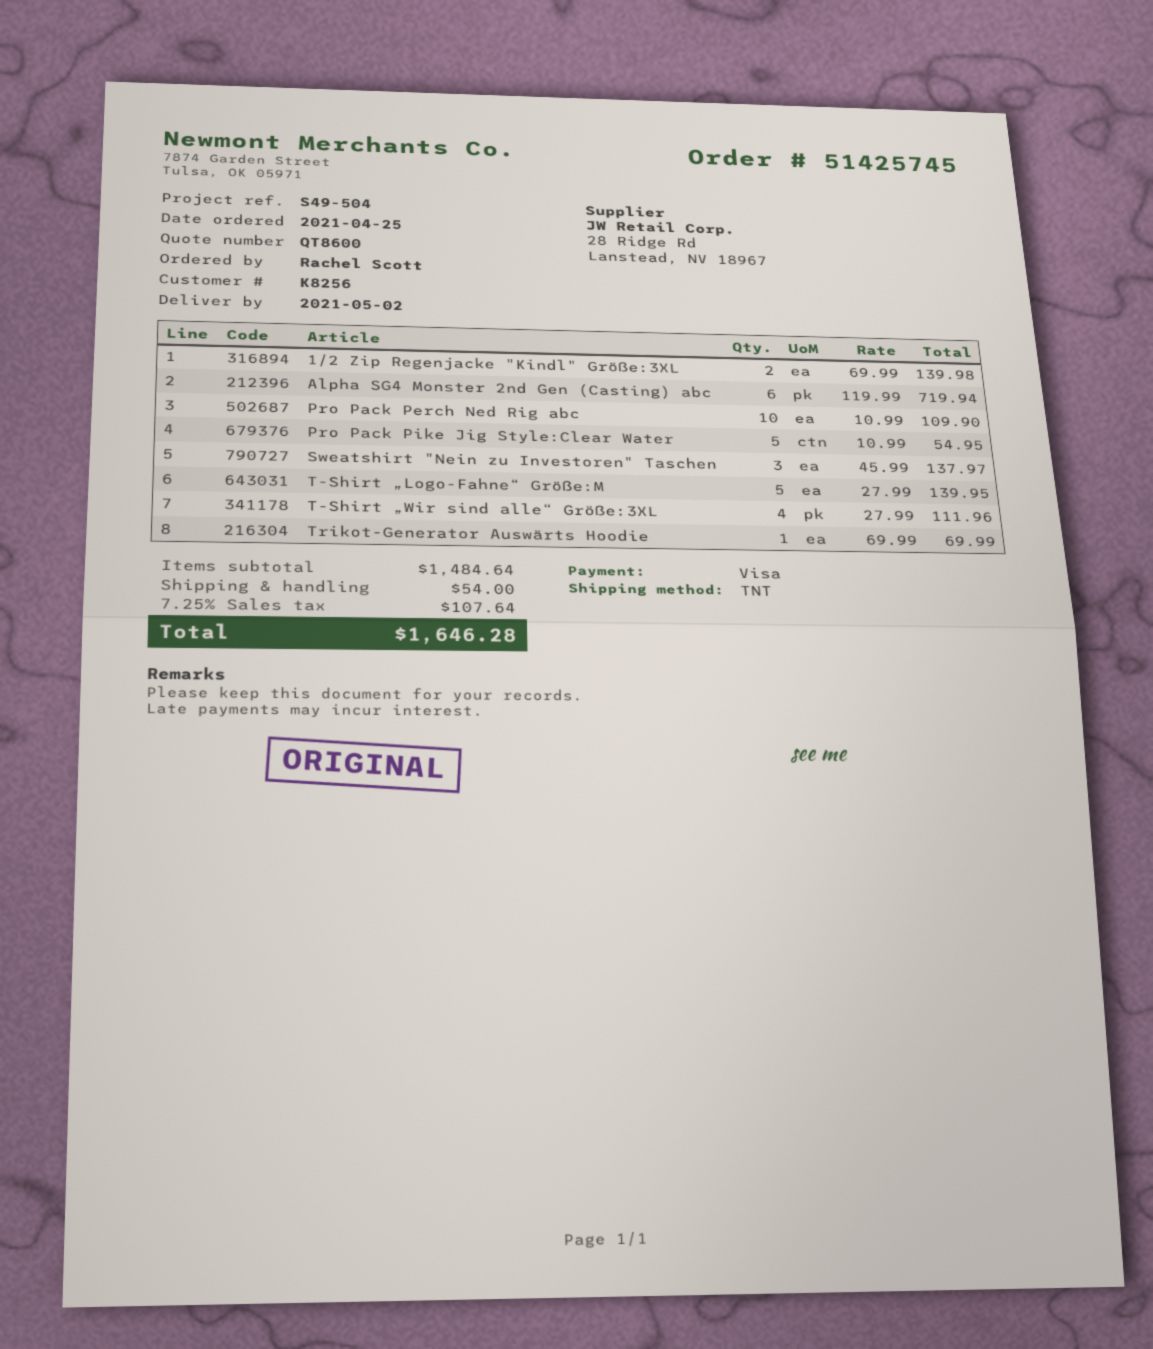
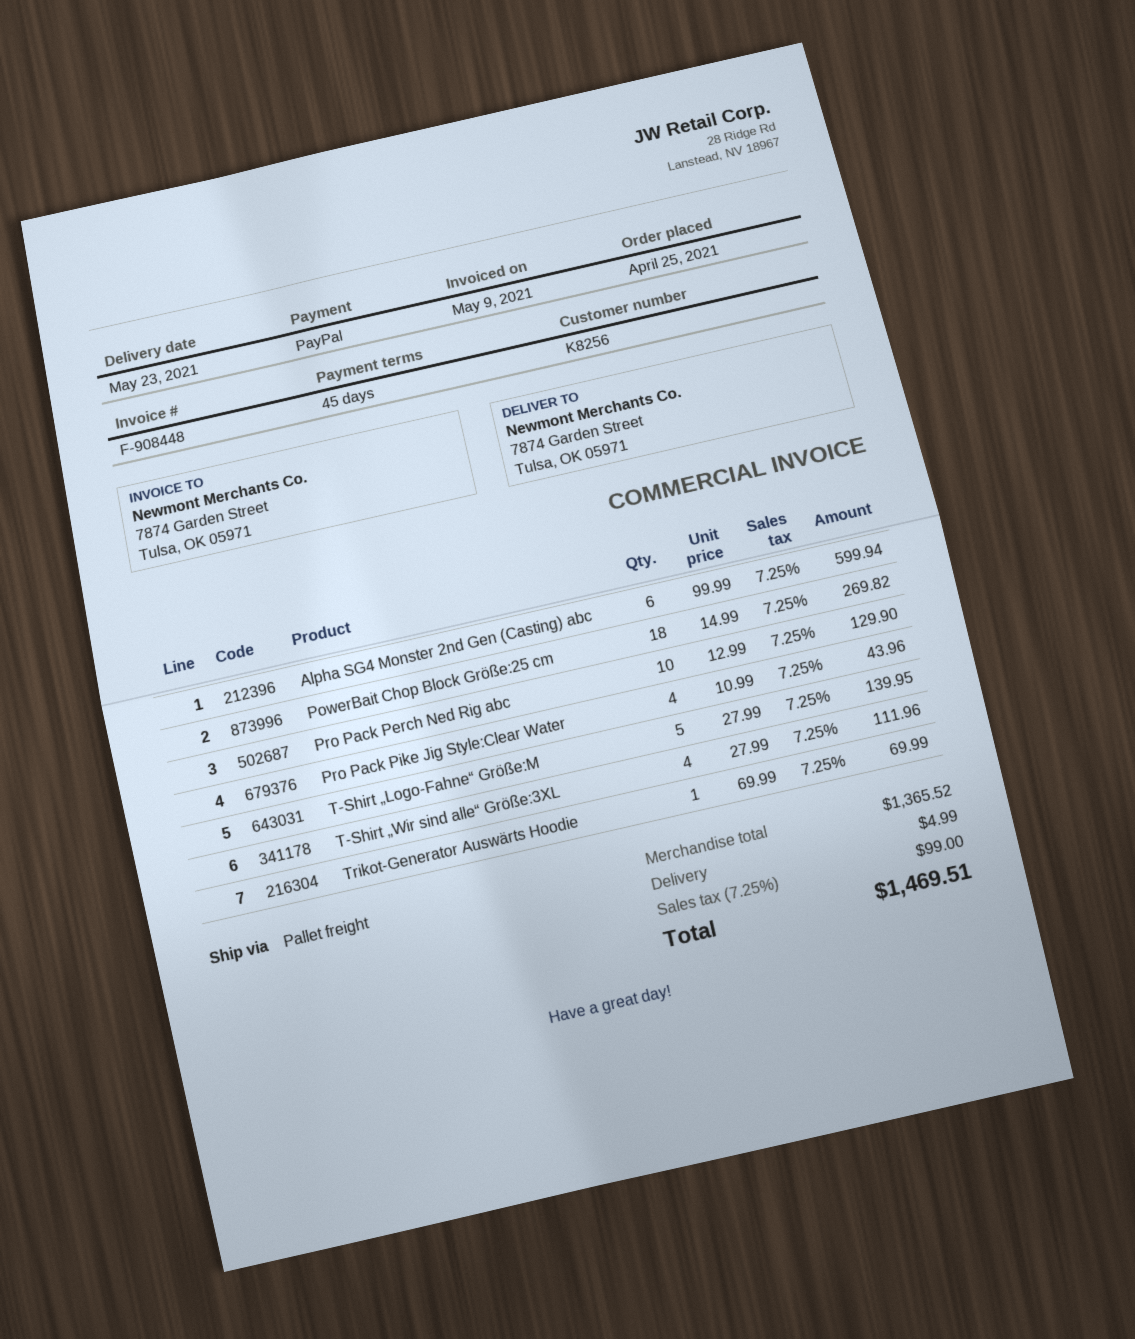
delivery date: 2021-05-02 -> 2021-05-23
payment method: Visa -> PayPal
shipping method: TNT -> pallet freight
1/2 Zip Regenjacke "Kindl" Größe:3XL: 2 x 69.99 = 139.98 -> none
Alpha SG4 Monster 2nd Gen (Casting) abc: 6 x 119.99 = 719.94 -> 6 x 99.99 = 599.94
Pro Pack Perch Ned Rig abc: 10 x 10.99 = 109.90 -> 10 x 12.99 = 129.90
Pro Pack Pike Jig Style:Clear Water: 5 x 10.99 = 54.95 -> 4 x 10.99 = 43.96
Sweatshirt "Nein zu Investoren" Taschen: 3 x 45.99 = 137.97 -> none
PowerBait Chop Block Größe:25 cm: none -> 18 x 14.99 = 269.82
subtotal: 1484.64 -> 1365.52
shipping: 54.00 -> 4.99
tax: 7.25% = 107.64 -> 7.25% = 99.00
total: 1646.28 -> 1469.51

